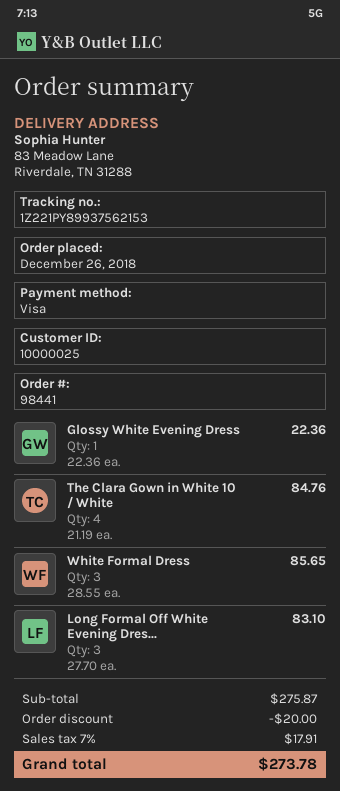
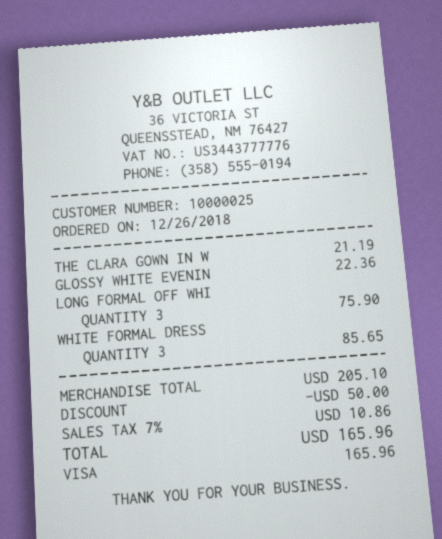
The Clara Gown in White 10 / White: 4 for 84.76 -> 1 for 21.19
Long Formal Off White Evening Dres...: 3 for 83.10 -> 3 for 75.90
subtotal: 275.87 -> 205.10
discount: 20.00 -> 50.00
tax: 7% = 17.91 -> 7% = 10.86
total: 273.78 -> 165.96

